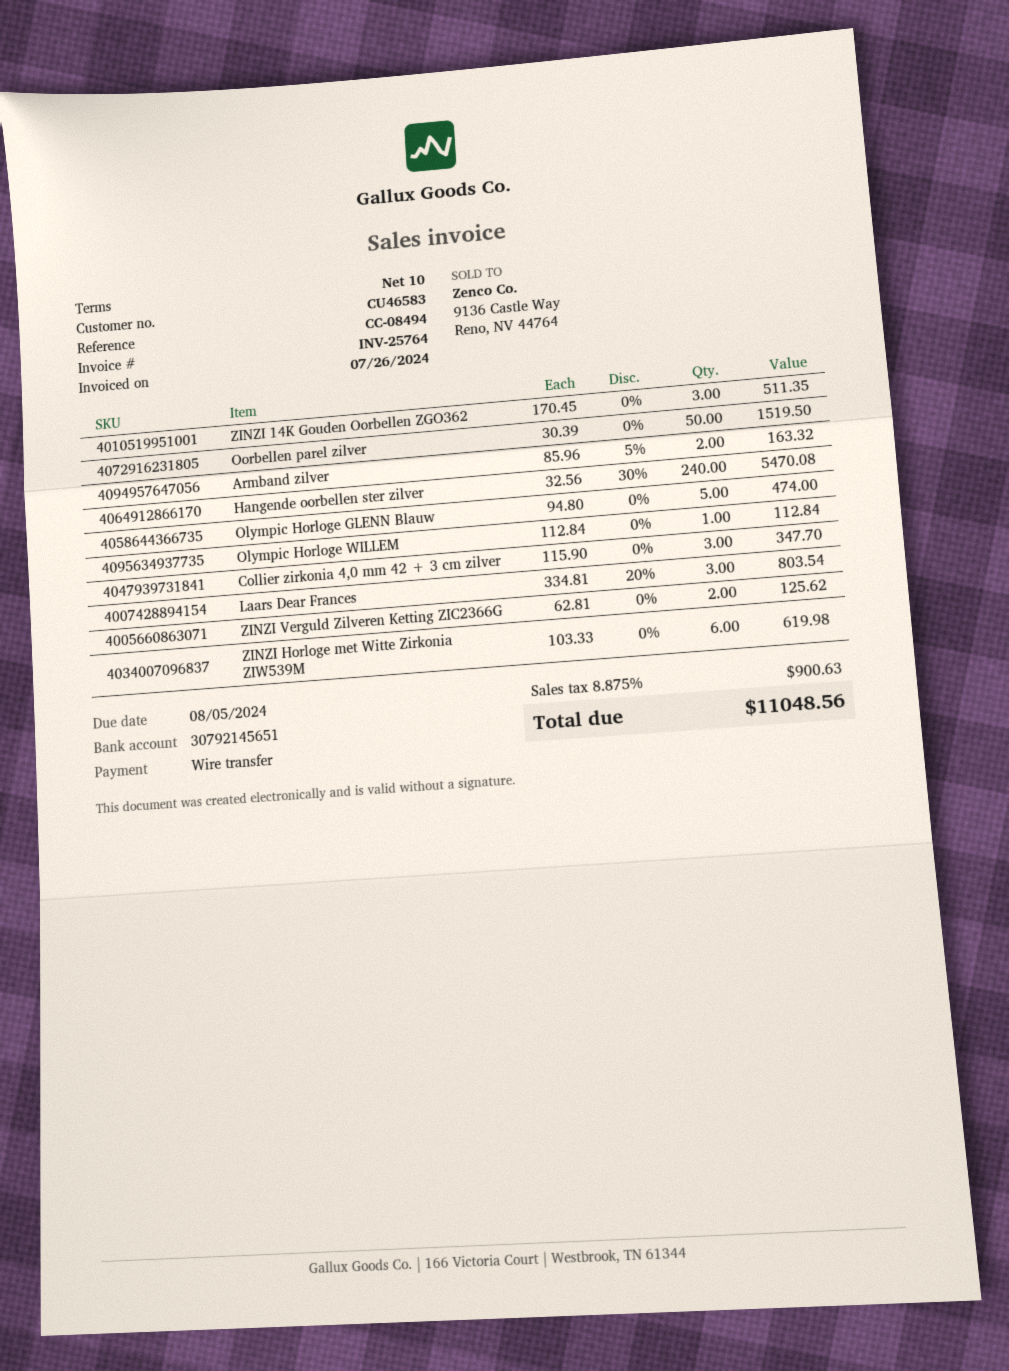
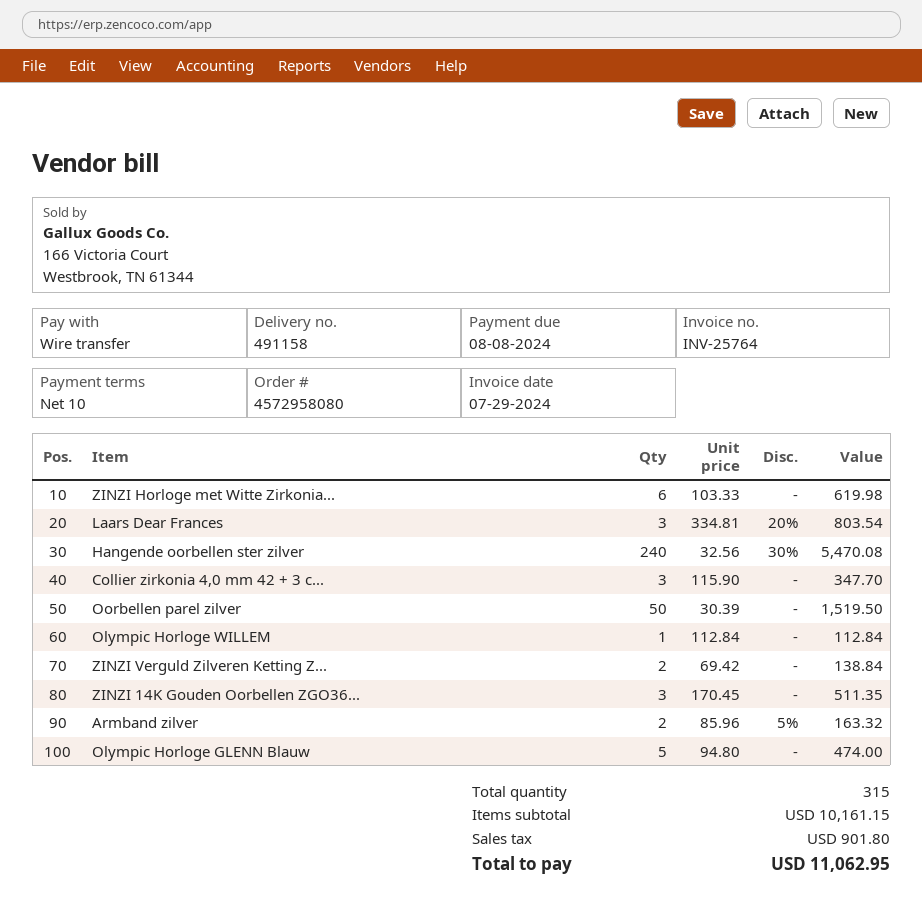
invoice date: 2024-07-26 -> 2024-07-29
due date: 2024-08-05 -> 2024-08-08
ZINZI Verguld Zilveren Ketting ZIC2366G: 2 x 62.81 = 125.62 -> 2 x 69.42 = 138.84
tax: 900.63 -> 901.80
total: 11048.56 -> 11062.95

